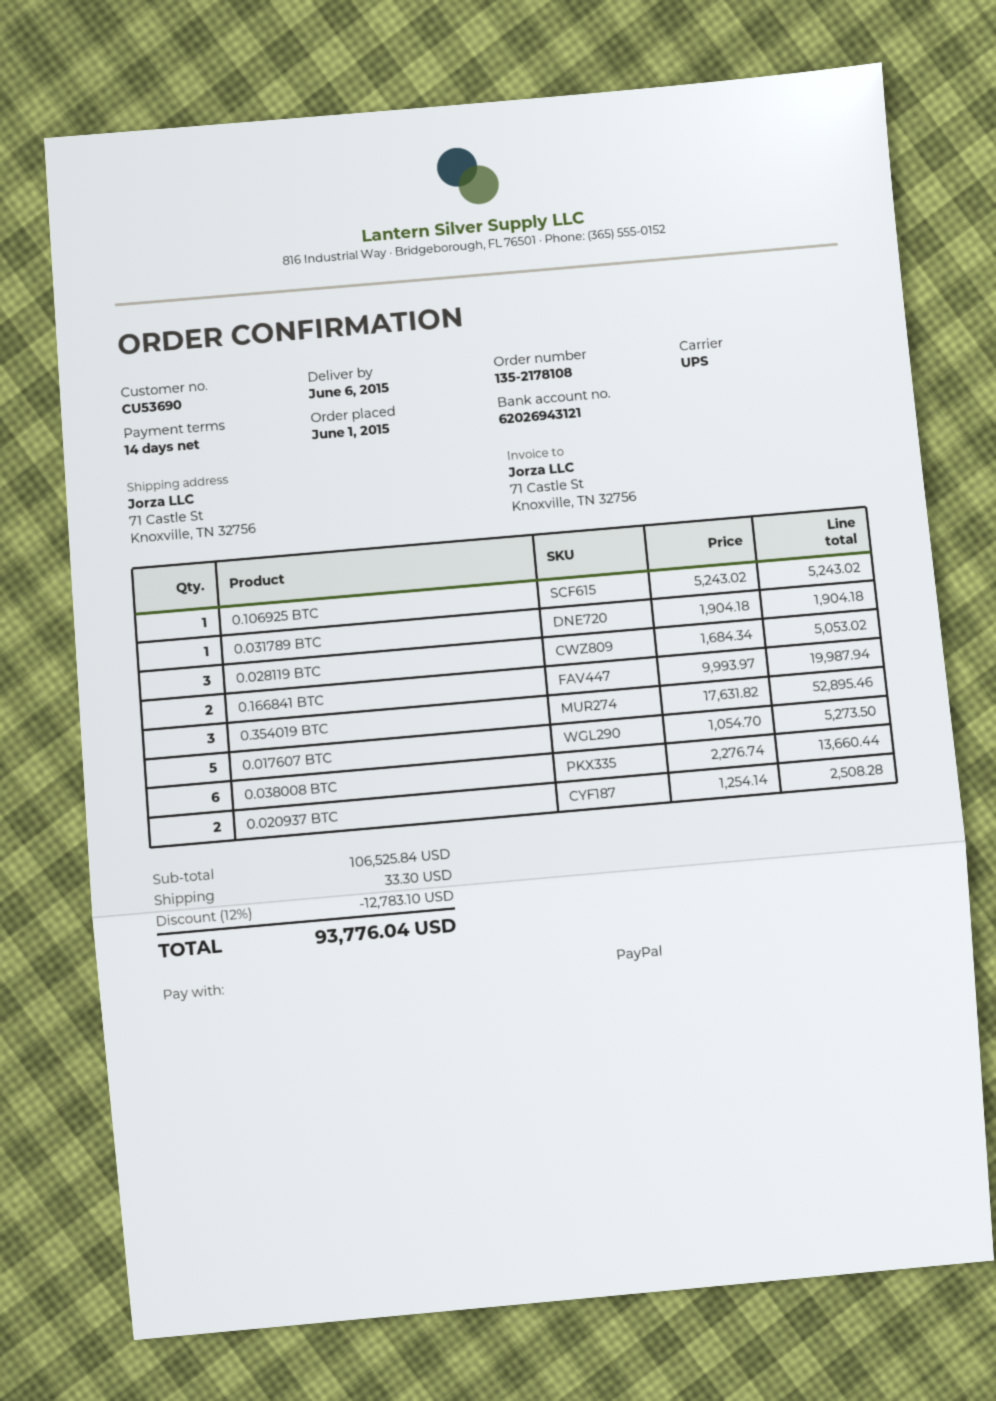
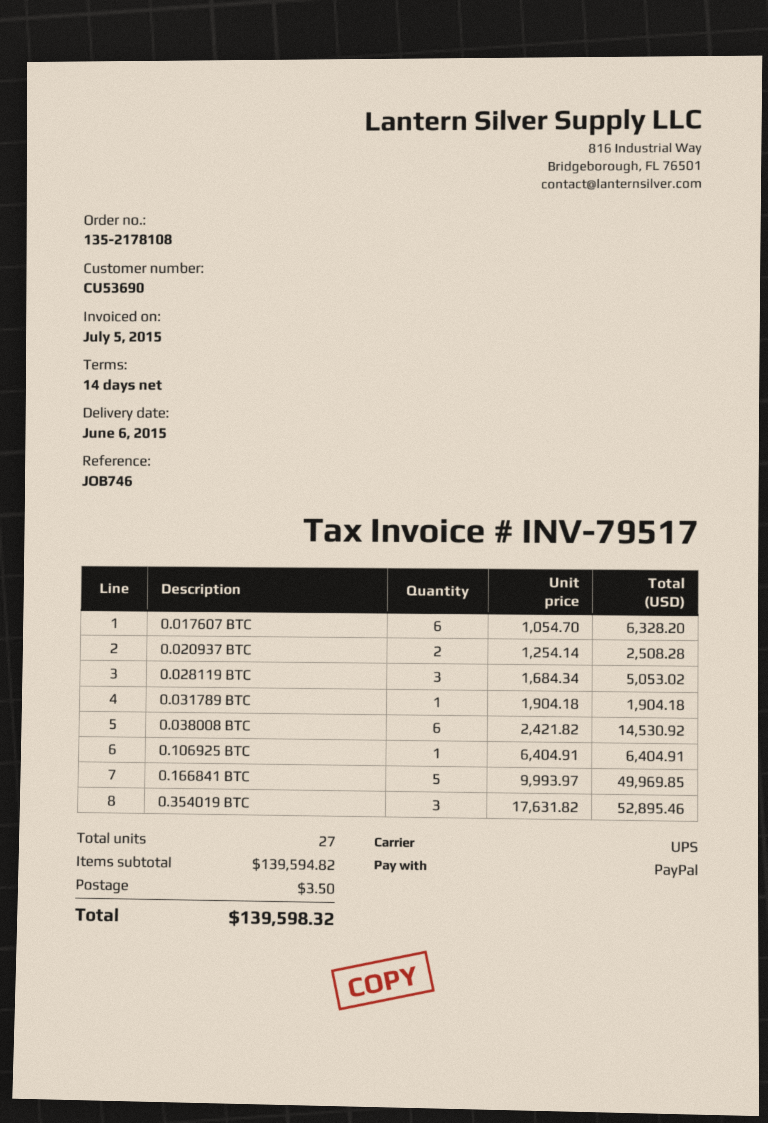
0.106925 BTC: 1 x 5243.02 = 5243.02 -> 1 x 6404.91 = 6404.91
0.166841 BTC: 2 x 9993.97 = 19987.94 -> 5 x 9993.97 = 49969.85
0.017607 BTC: 5 x 1054.70 = 5273.50 -> 6 x 1054.70 = 6328.20
0.038008 BTC: 6 x 2276.74 = 13660.44 -> 6 x 2421.82 = 14530.92
subtotal: 106525.84 -> 139594.82
discount: 12% = 12783.10 -> none
shipping: 33.30 -> 3.50
total: 93776.04 -> 139598.32

